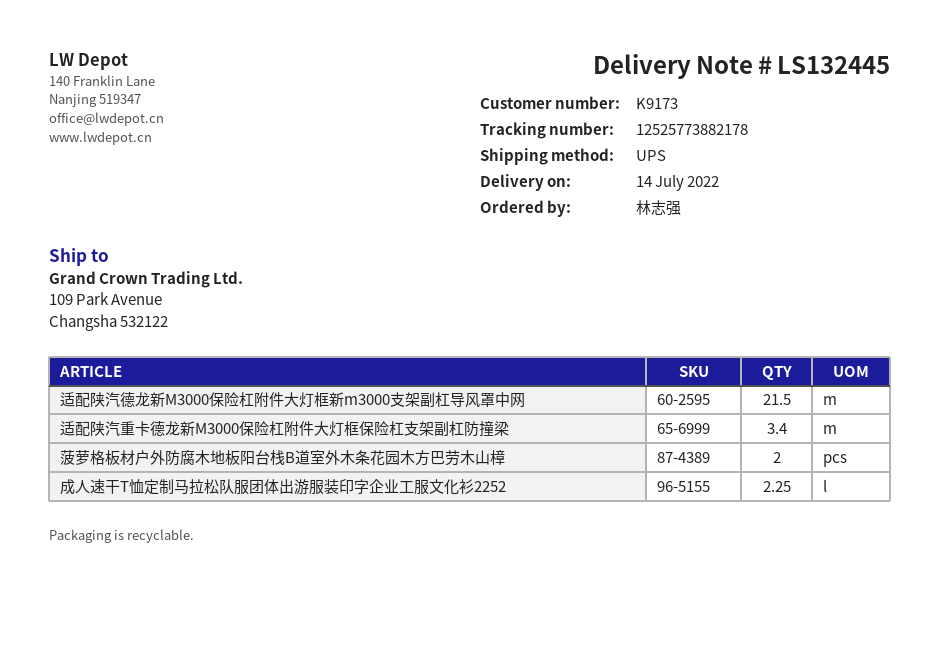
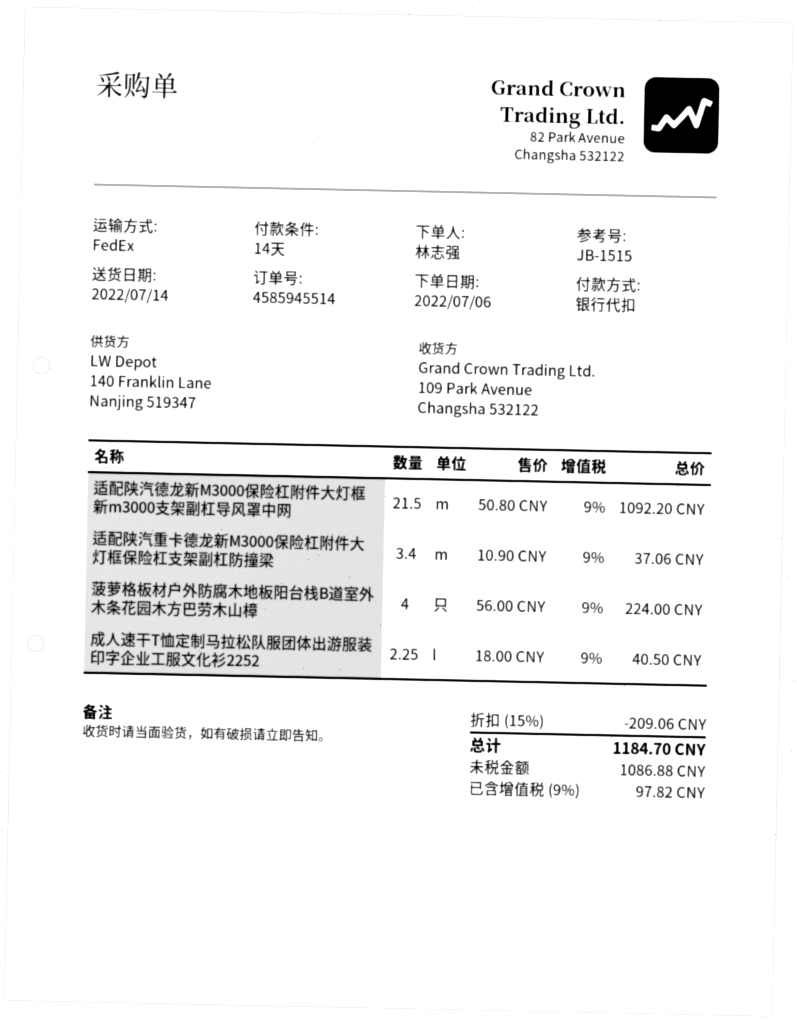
shipping method: UPS -> FedEx
菠萝格板材户外防腐木地板阳台栈B道室外木条花园木方巴劳木山樟: 2 -> 4

